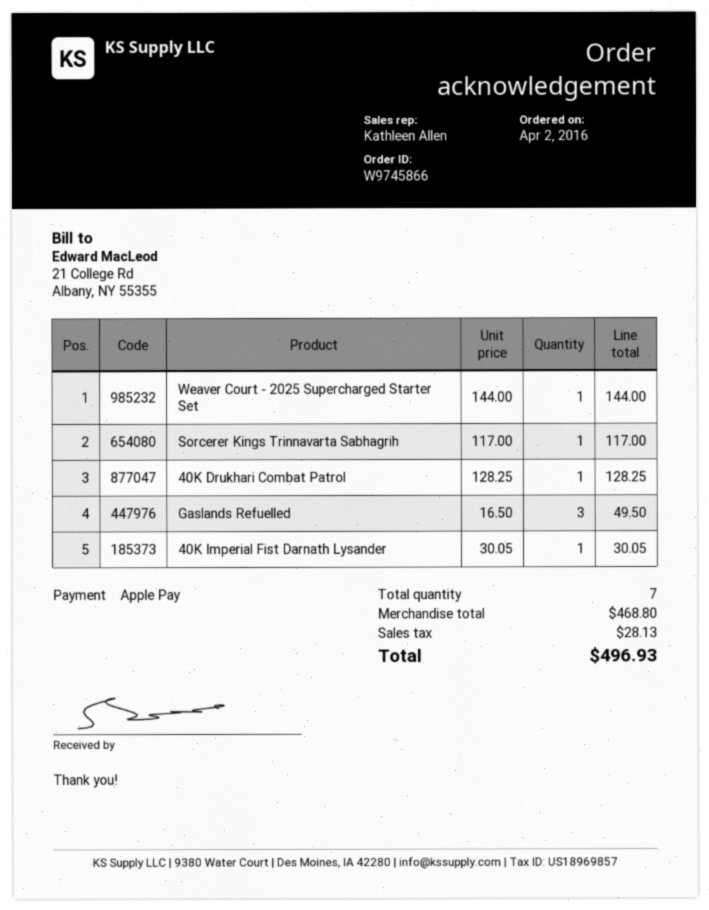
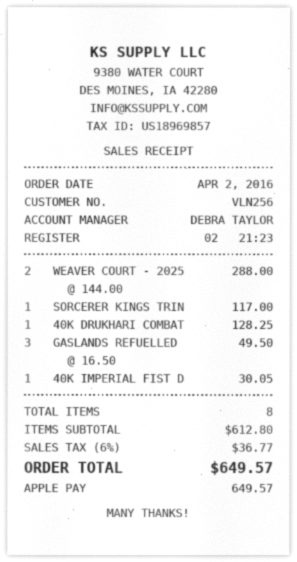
sales rep: Kathleen Allen -> DEBRA TAYLOR
Weaver Court - 2025 Supercharged Starter Set: 1 x 144.00 = 144.00 -> 2 x 144.00 = 288.00
total quantity: 7 -> 8
subtotal: 468.80 -> 612.80
tax: 28.13 -> 36.77
total: 496.93 -> 649.57

